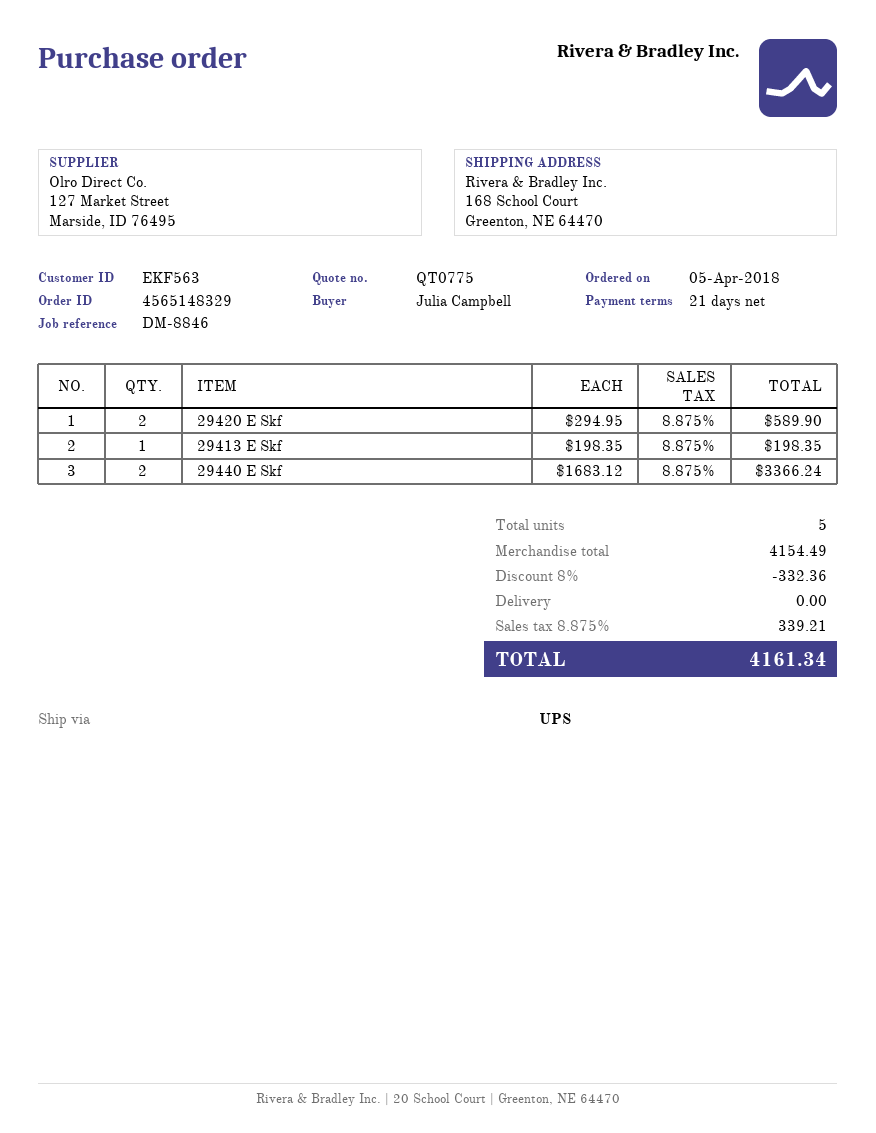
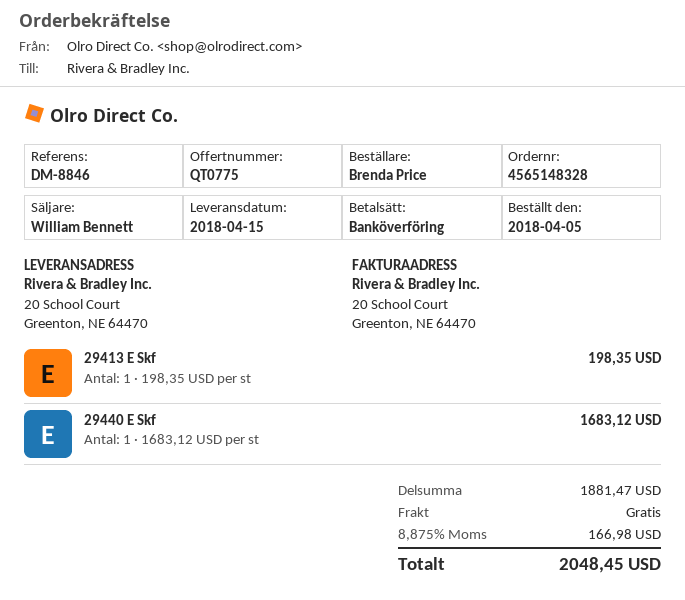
order number: 4565148329 -> 4565148328
ordered by: Julia Campbell -> Brenda Price
ship to: 168 School Court, Greenton, NE 64470 -> 20 School Court, Greenton, NE 64470
29420 E Skf: 2 x 294.95 = 589.90 -> none
29440 E Skf: 2 x 1683.12 = 3366.24 -> 1 x 1683.12 = 1683.12
subtotal: 4154.49 -> 1881.47
discount: 8% = 332.36 -> none
tax: 8.875% = 339.21 -> 8.875% = 166.98
total: 4161.34 -> 2048.45

